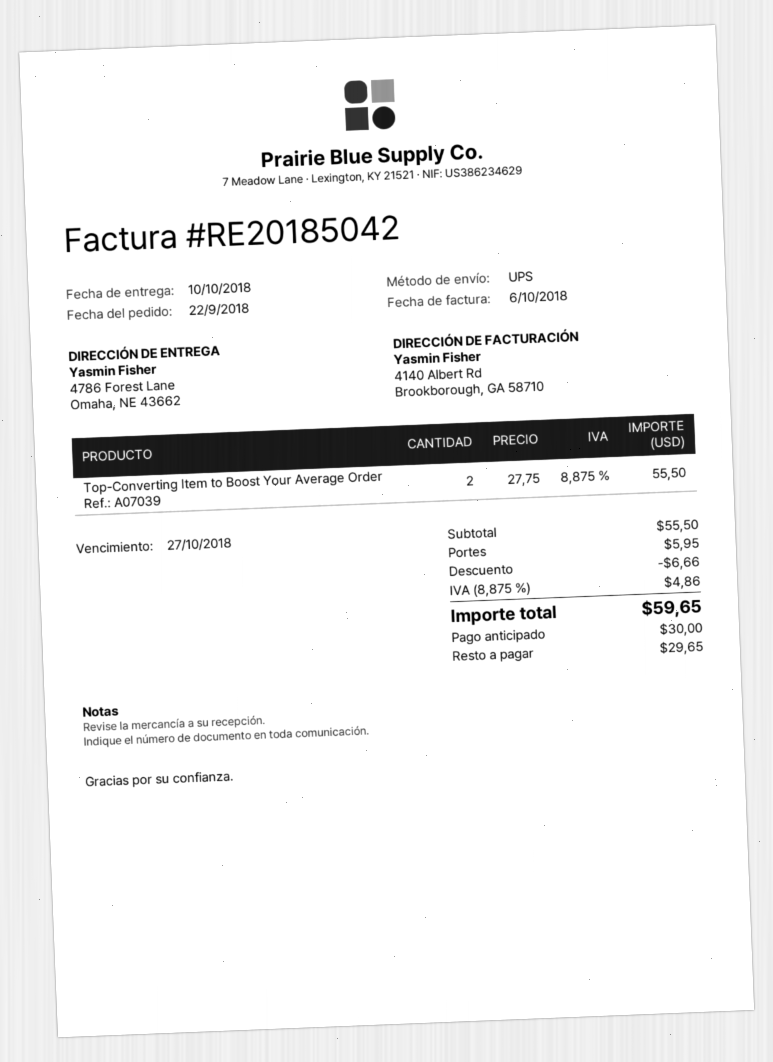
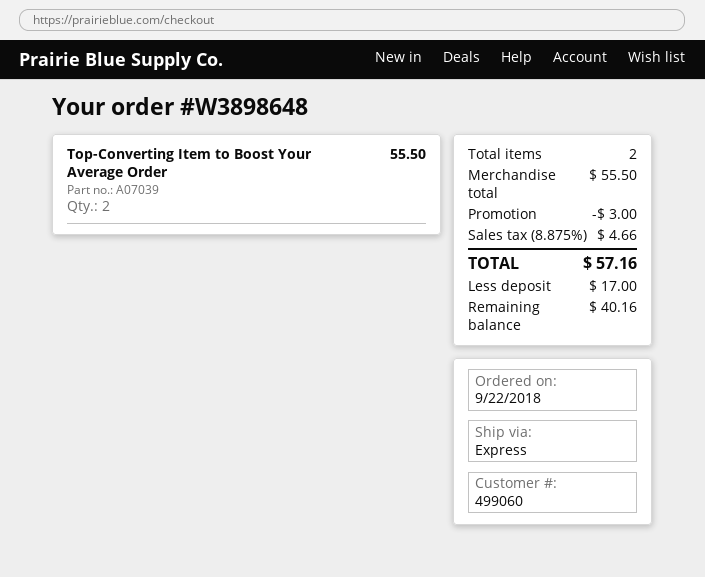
shipping method: UPS -> express
discount: 6.66 -> 3.00
shipping: 5.95 -> none
tax: 8.875% = 4.86 -> 8.875% = 4.66
total: 59.65 -> 57.16
deposit: 30.00 -> 17.00
balance: 29.65 -> 40.16

